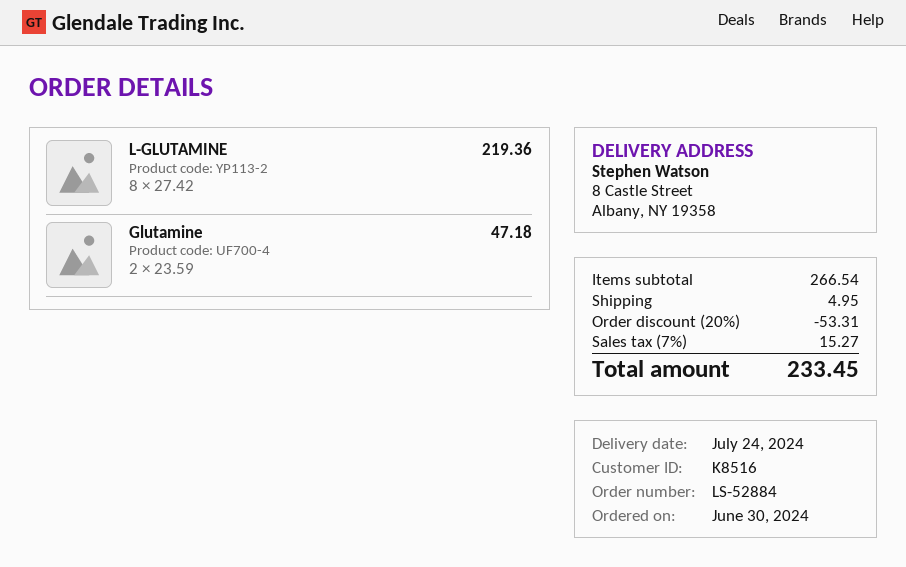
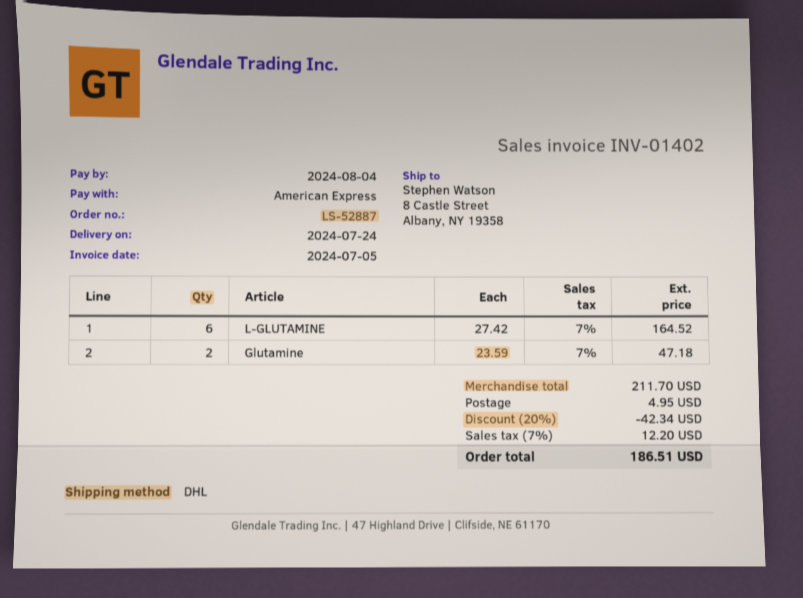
order number: LS-52884 -> LS-52887
L-GLUTAMINE: 8 x 27.42 = 219.36 -> 6 x 27.42 = 164.52
subtotal: 266.54 -> 211.70
discount: 20% = 53.31 -> 20% = 42.34
tax: 7% = 15.27 -> 7% = 12.20
total: 233.45 -> 186.51

